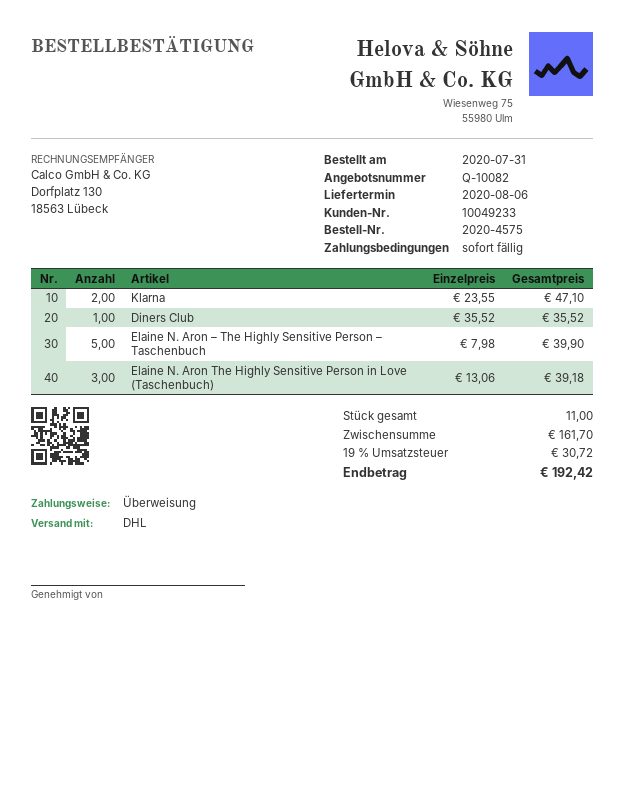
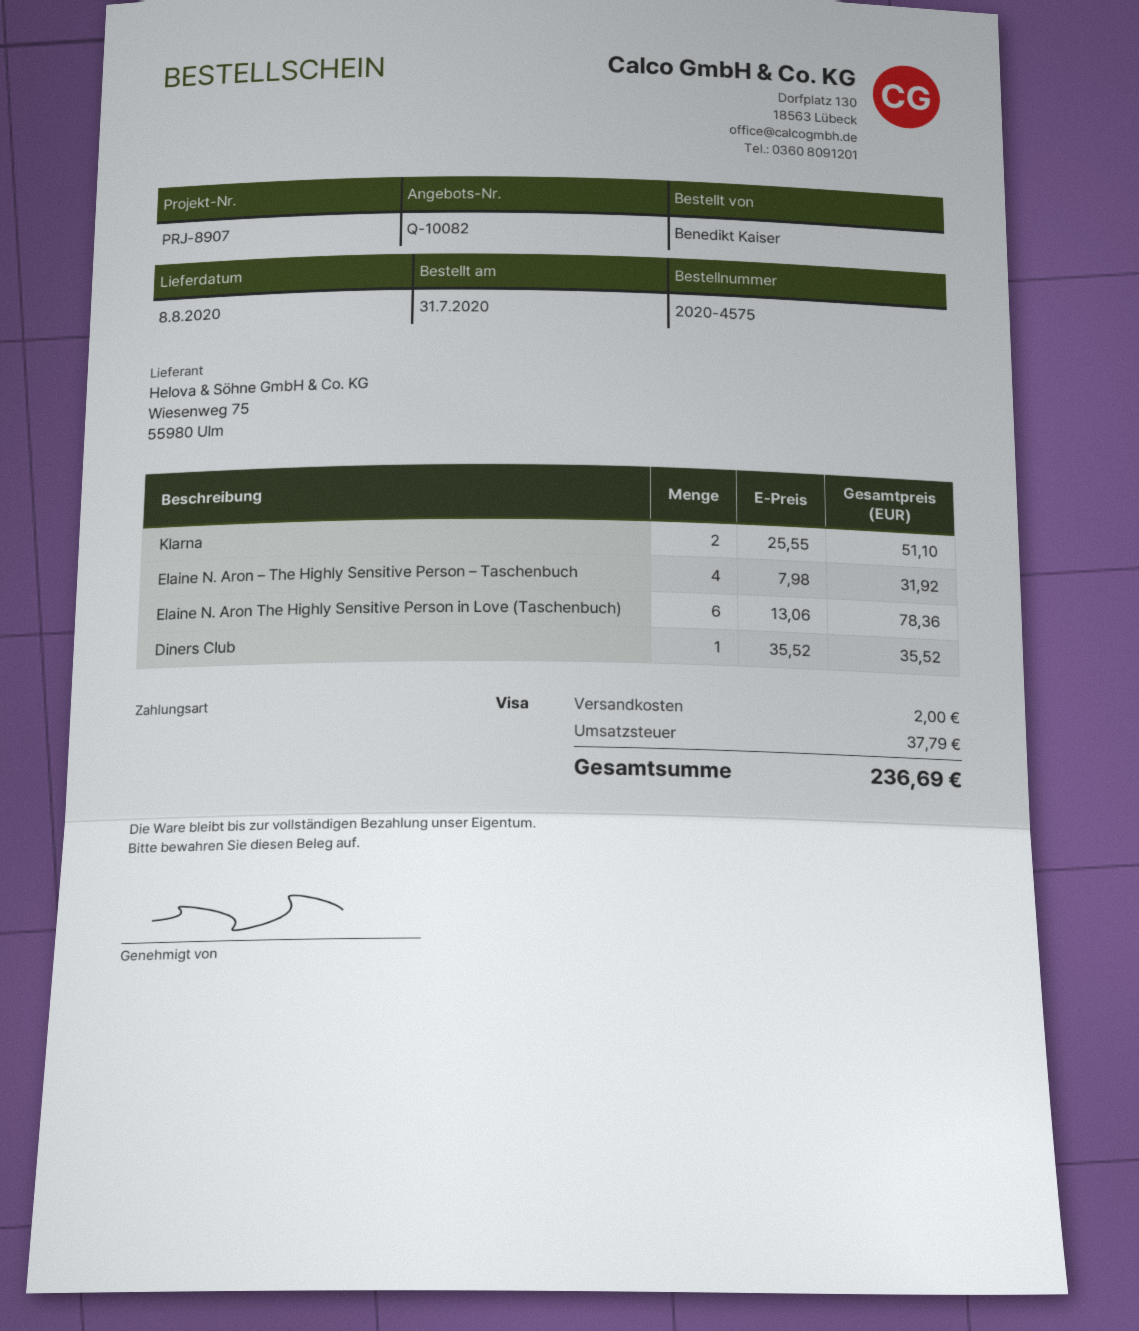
delivery date: 2020-08-06 -> 2020-08-08
payment method: bank transfer -> Visa
Klarna: 2 x 23.55 = 47.10 -> 2 x 25.55 = 51.10
Elaine N. Aron – The Highly Sensitive Person – Taschenbuch: 5 x 7.98 = 39.90 -> 4 x 7.98 = 31.92
Elaine N. Aron The Highly Sensitive Person in Love (Taschenbuch): 3 x 13.06 = 39.18 -> 6 x 13.06 = 78.36
shipping: none -> 2.00
tax: 30.72 -> 37.79
total: 192.42 -> 236.69

